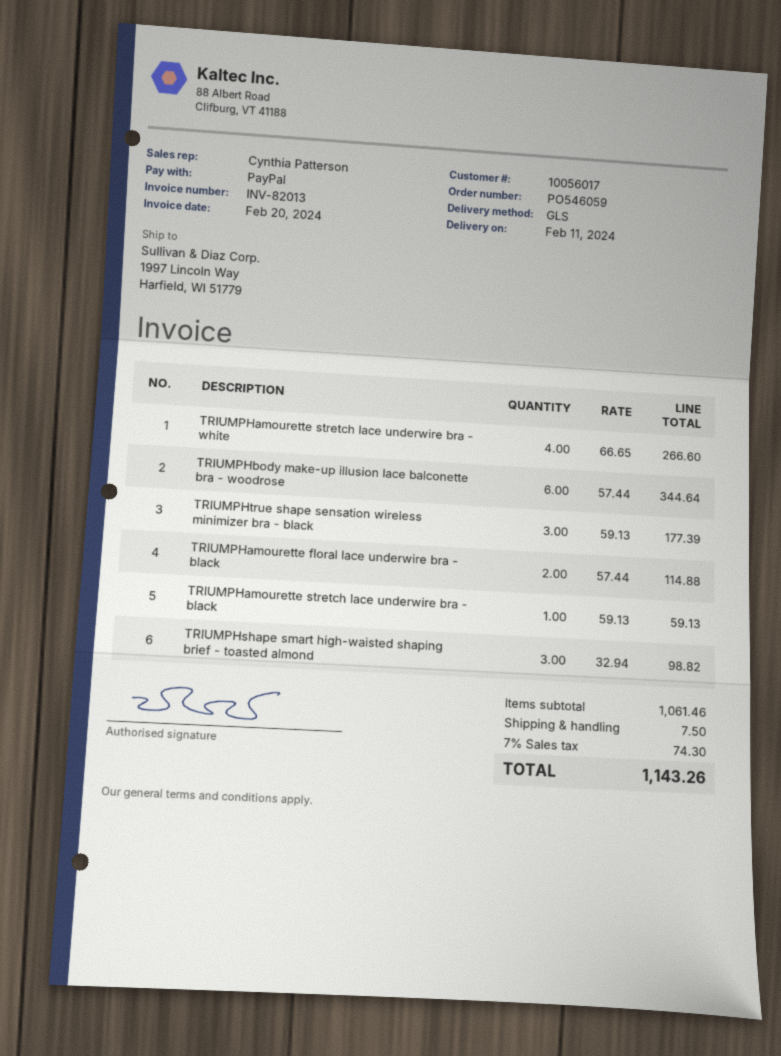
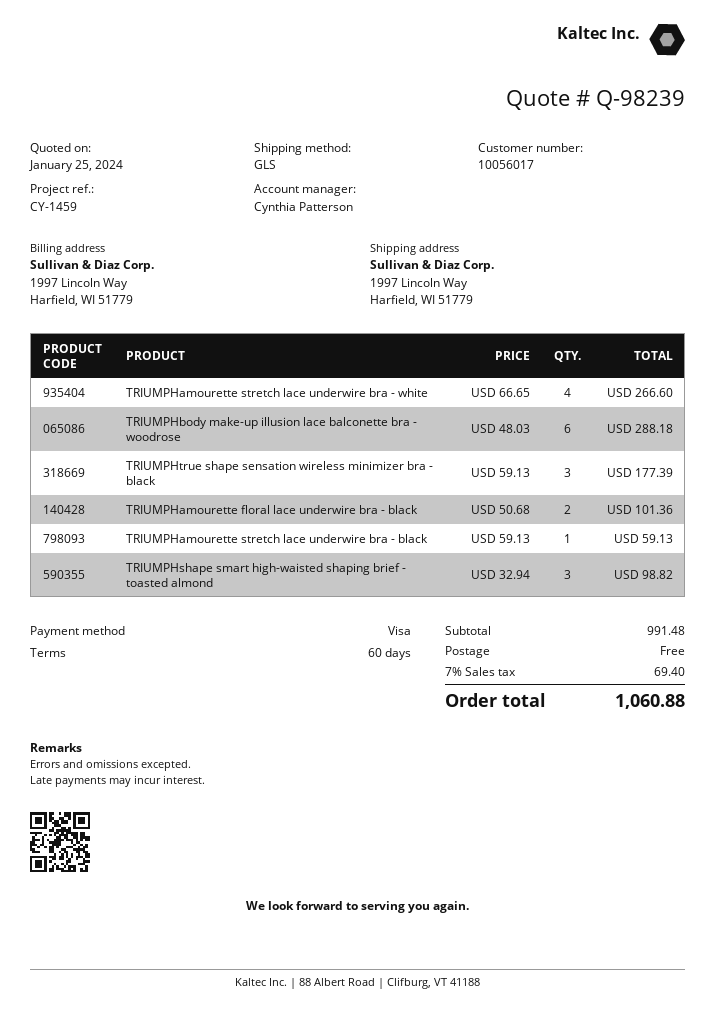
payment method: PayPal -> Visa
TRIUMPHbody make-up illusion lace balconette bra - woodrose: 6 x 57.44 = 344.64 -> 6 x 48.03 = 288.18
TRIUMPHamourette floral lace underwire bra - black: 2 x 57.44 = 114.88 -> 2 x 50.68 = 101.36
subtotal: 1061.46 -> 991.48
shipping: 7.50 -> 0.00
tax: 7% = 74.30 -> 7% = 69.40
total: 1143.26 -> 1060.88

